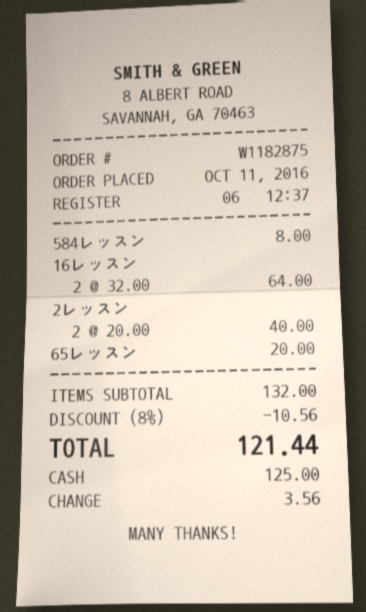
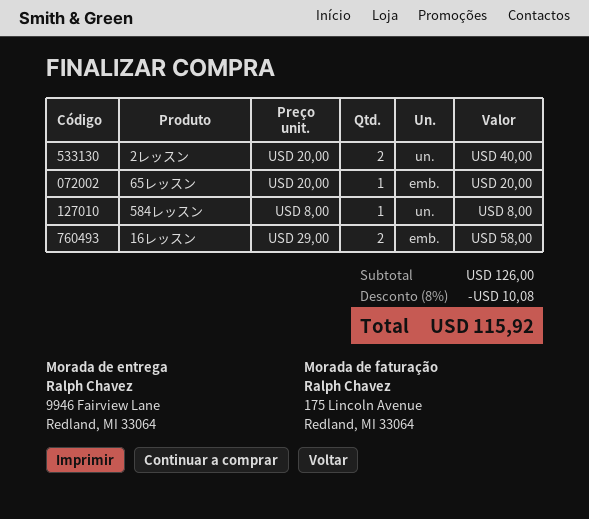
16レッスン: 2 x 32.00 = 64.00 -> 2 x 29.00 = 58.00
subtotal: 132.00 -> 126.00
discount: 8% = 10.56 -> 8% = 10.08
total: 121.44 -> 115.92

